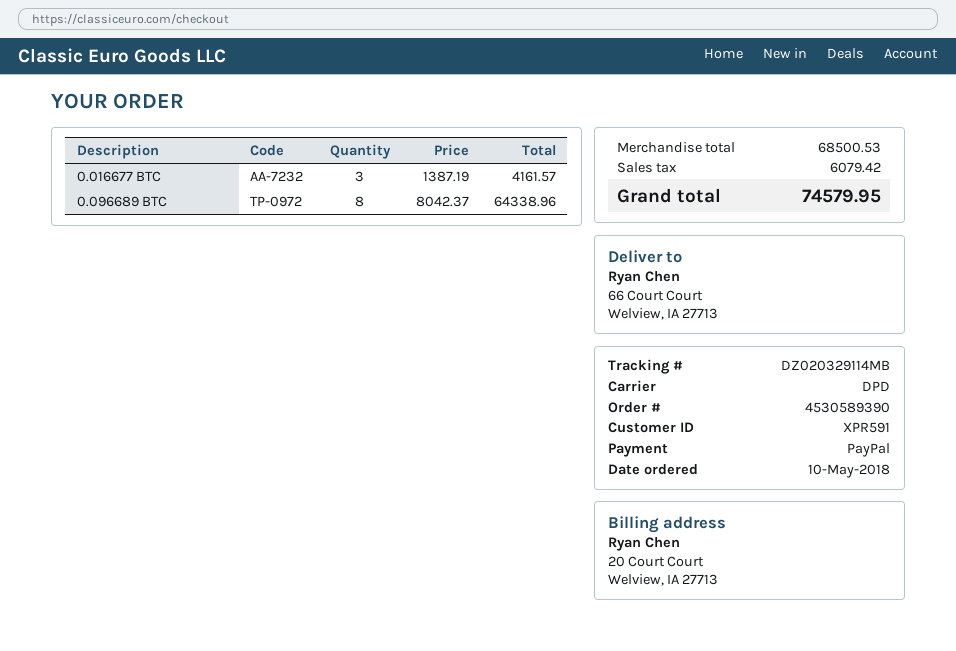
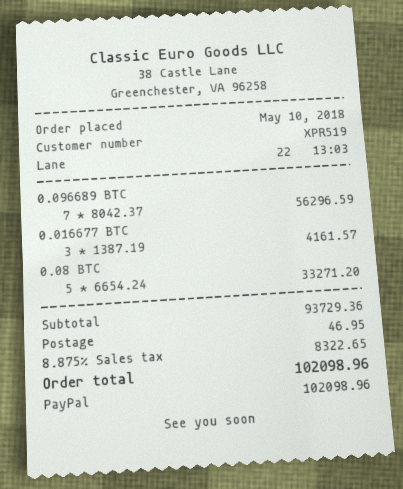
customer number: XPR591 -> XPR519
0.096689 BTC: 8 x 8042.37 = 64338.96 -> 7 x 8042.37 = 56296.59
0.08 BTC: none -> 5 x 6654.24 = 33271.20
subtotal: 68500.53 -> 93729.36
shipping: none -> 46.95
tax: 6079.42 -> 8322.65
total: 74579.95 -> 102098.96

